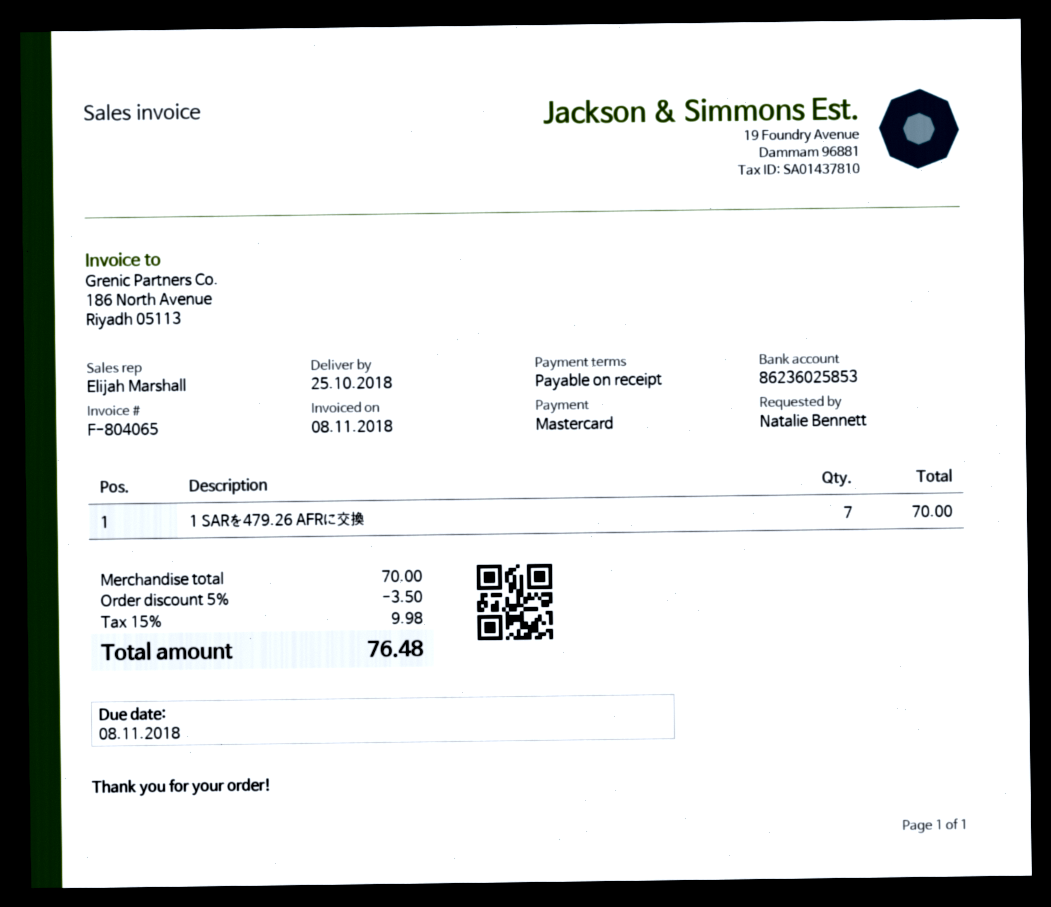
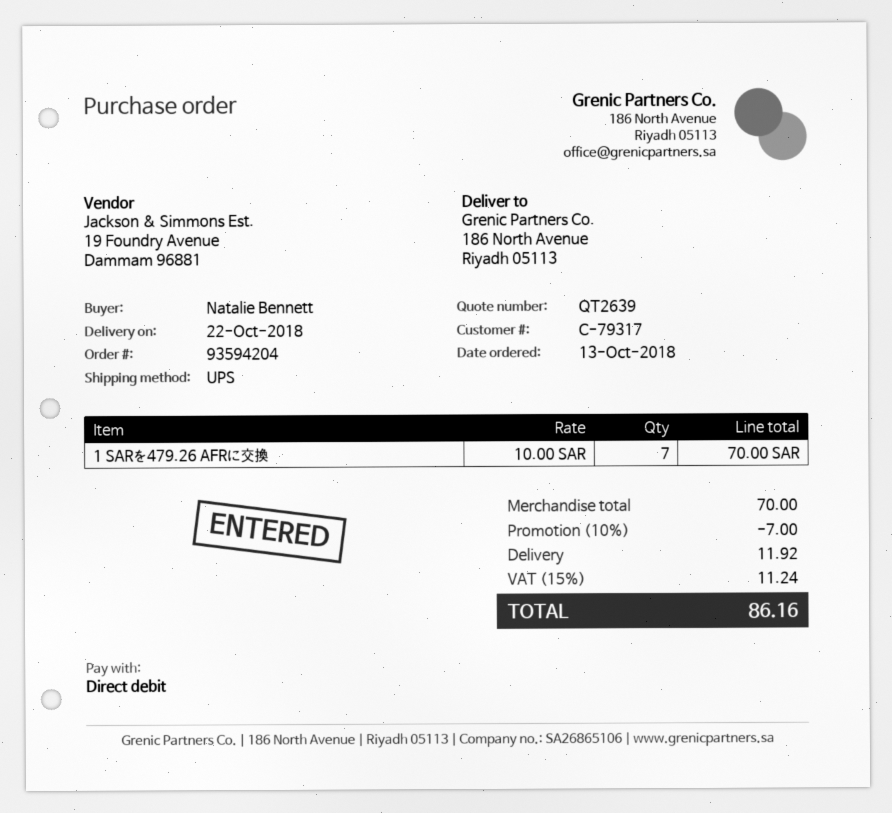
delivery date: 2018-10-25 -> 2018-10-22
payment method: Mastercard -> direct debit
discount: 5% = 3.50 -> 10% = 7.00
shipping: none -> 11.92
tax: 15% = 9.98 -> 15% = 11.24
total: 76.48 -> 86.16

